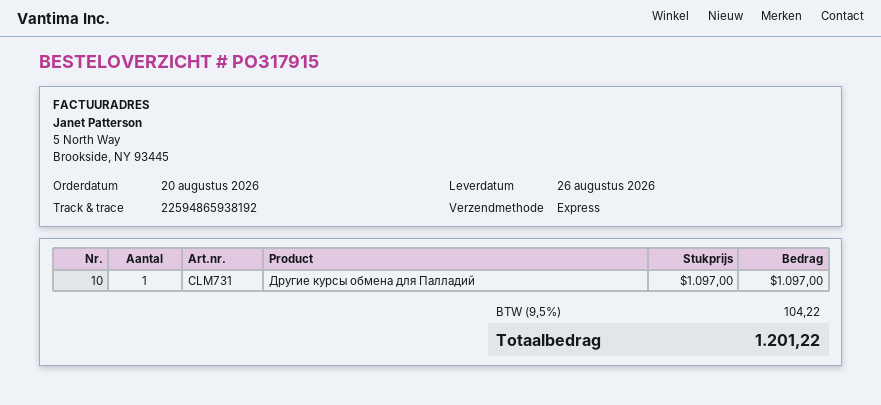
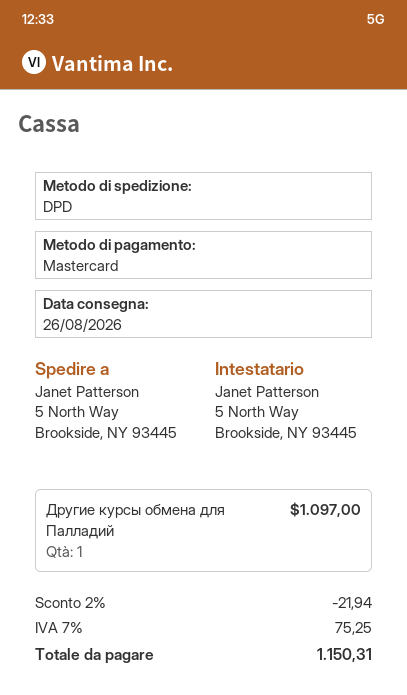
shipping method: express -> DPD
discount: none -> 2% = 21.94
tax: 9.5% = 104.22 -> 7% = 75.25
total: 1201.22 -> 1150.31

